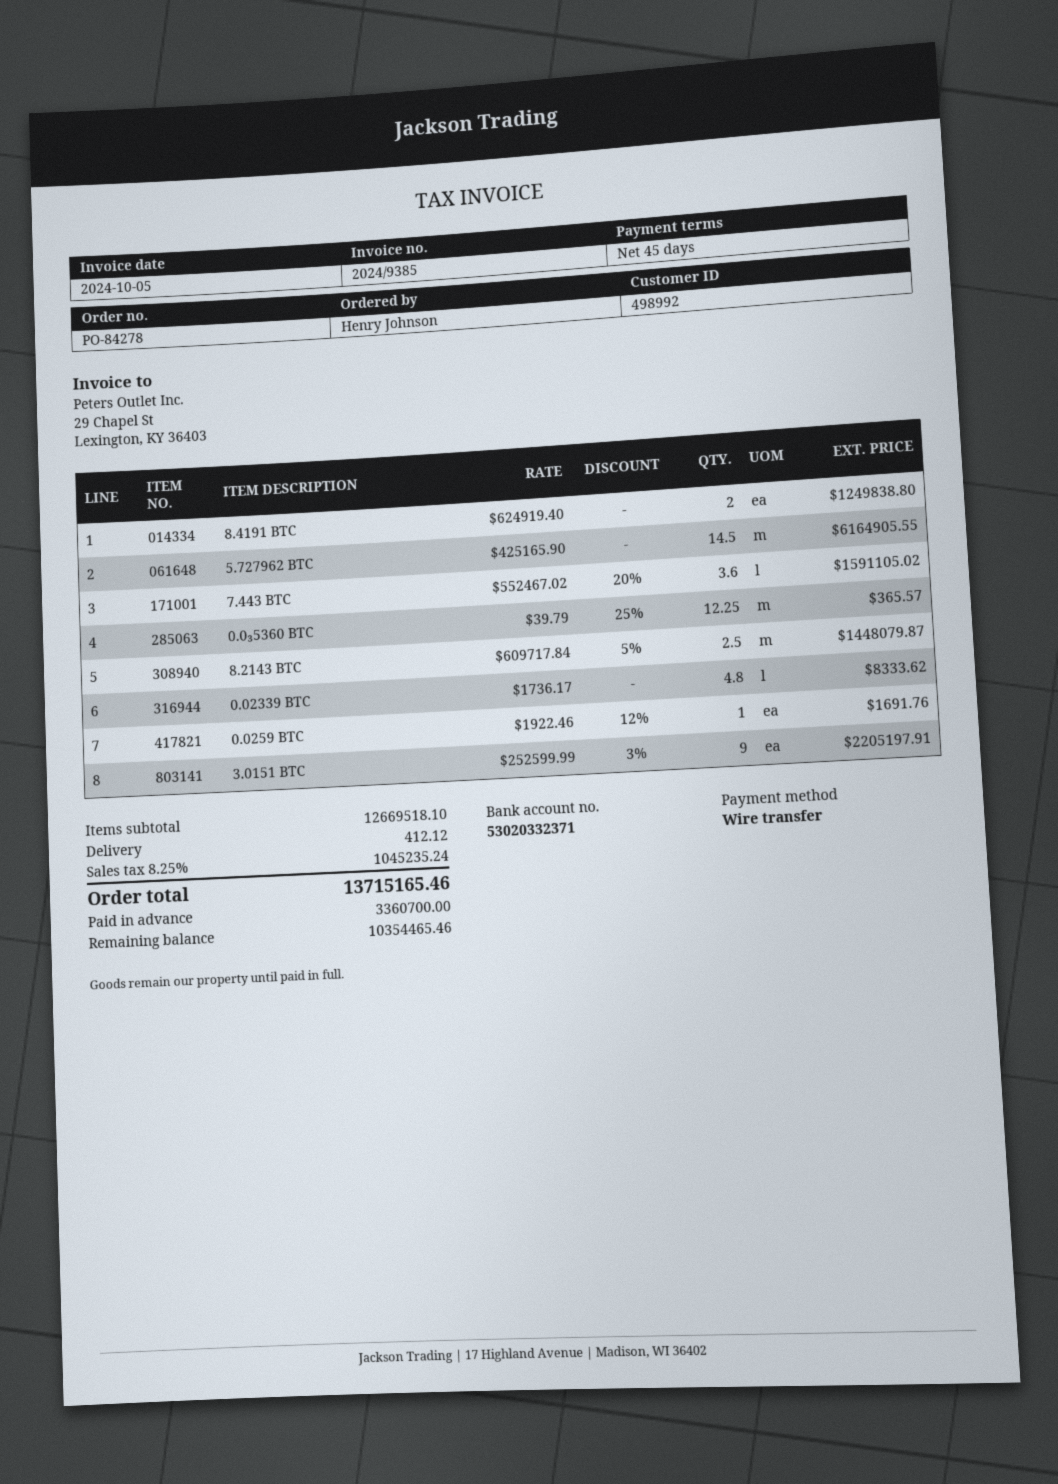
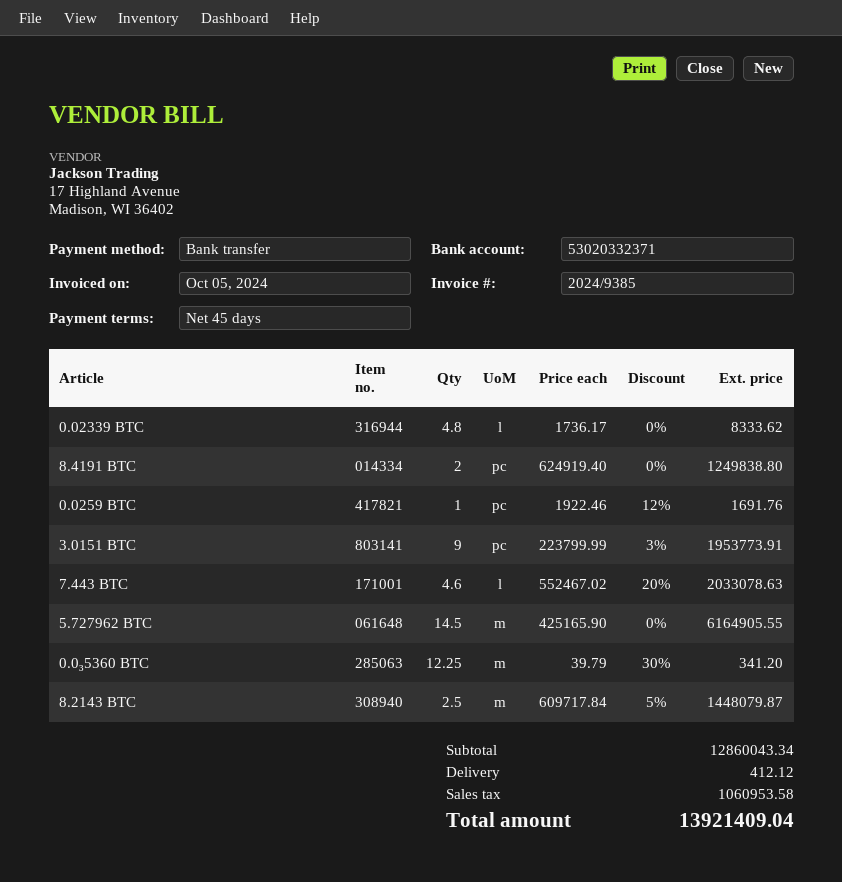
7.443 BTC: 3.6 x 552467.02 - 20% = 1591105.02 -> 4.6 x 552467.02 - 20% = 2033078.63
0.0₃5360 BTC: 12.25 x 39.79 - 25% = 365.57 -> 12.25 x 39.79 - 30% = 341.20
3.0151 BTC: 9 x 252599.99 - 3% = 2205197.91 -> 9 x 223799.99 - 3% = 1953773.91
subtotal: 12669518.10 -> 12860043.34
tax: 1045235.24 -> 1060953.58
total: 13715165.46 -> 13921409.04

